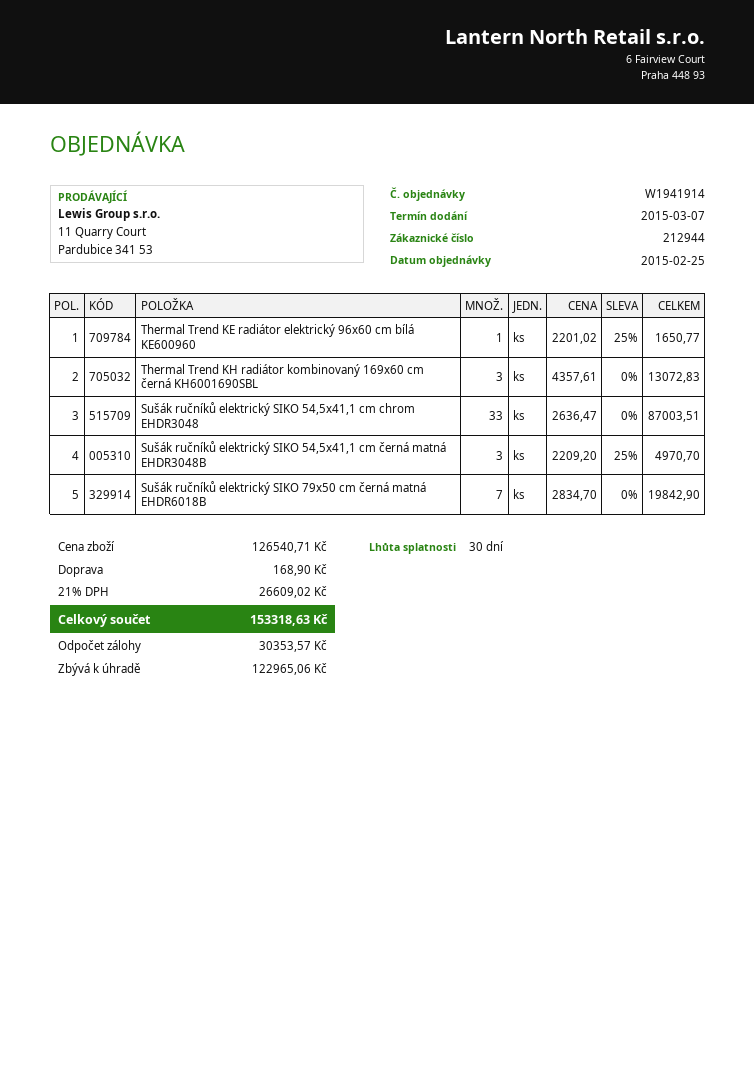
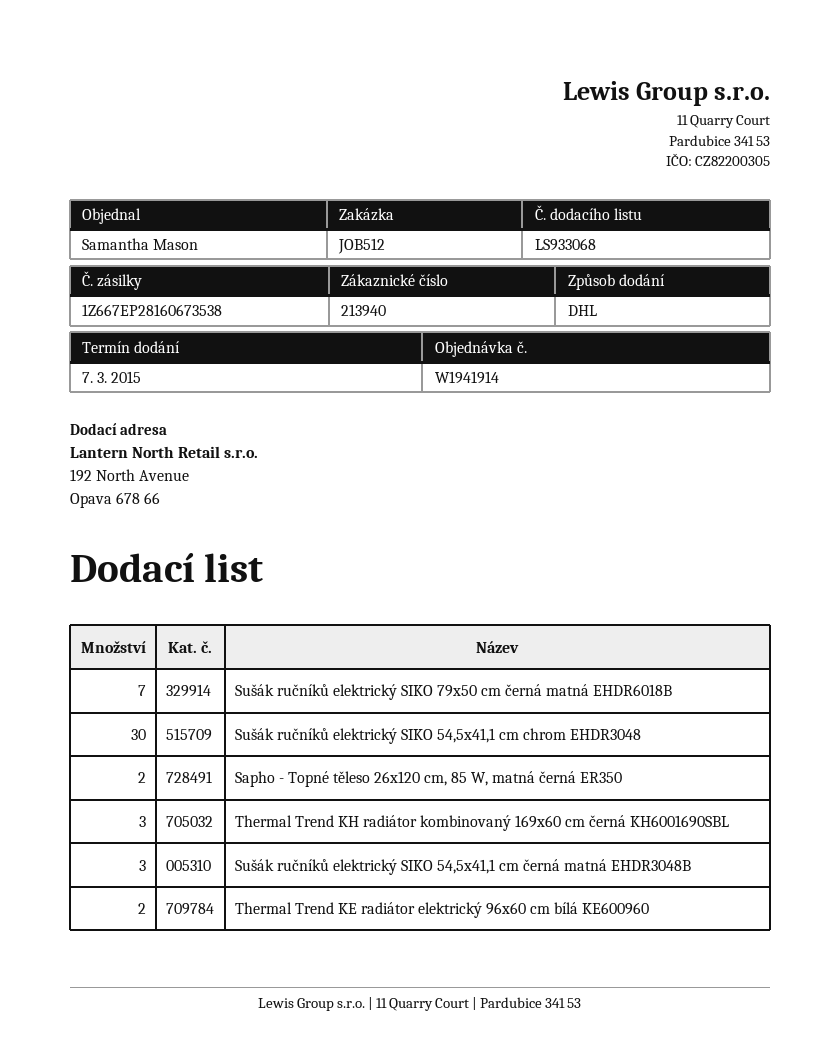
customer number: 212944 -> 213940
Thermal Trend KE radiátor elektrický 96x60 cm bílá KE600960: 1 -> 2
Sušák ručníků elektrický SIKO 54,5x41,1 cm chrom EHDR3048: 33 -> 30
Sapho - Topné těleso 26x120 cm, 85 W, matná černá ER350: none -> 2

